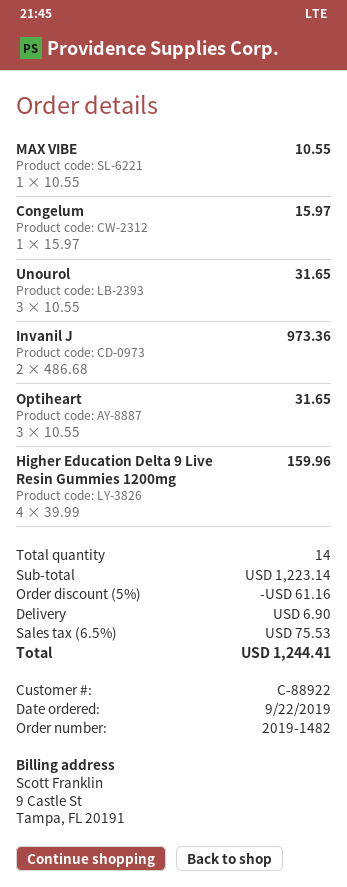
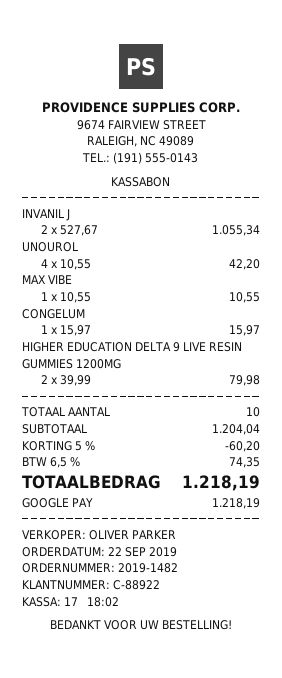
Unourol: 3 x 10.55 = 31.65 -> 4 x 10.55 = 42.20
Invanil J: 2 x 486.68 = 973.36 -> 2 x 527.67 = 1055.34
Optiheart: 3 x 10.55 = 31.65 -> none
Higher Education Delta 9 Live Resin Gummies 1200mg: 4 x 39.99 = 159.96 -> 2 x 39.99 = 79.98
total quantity: 14 -> 10
subtotal: 1223.14 -> 1204.04
discount: 5% = 61.16 -> 5% = 60.20
shipping: 6.90 -> none
tax: 6.5% = 75.53 -> 6.5% = 74.35
total: 1244.41 -> 1218.19

